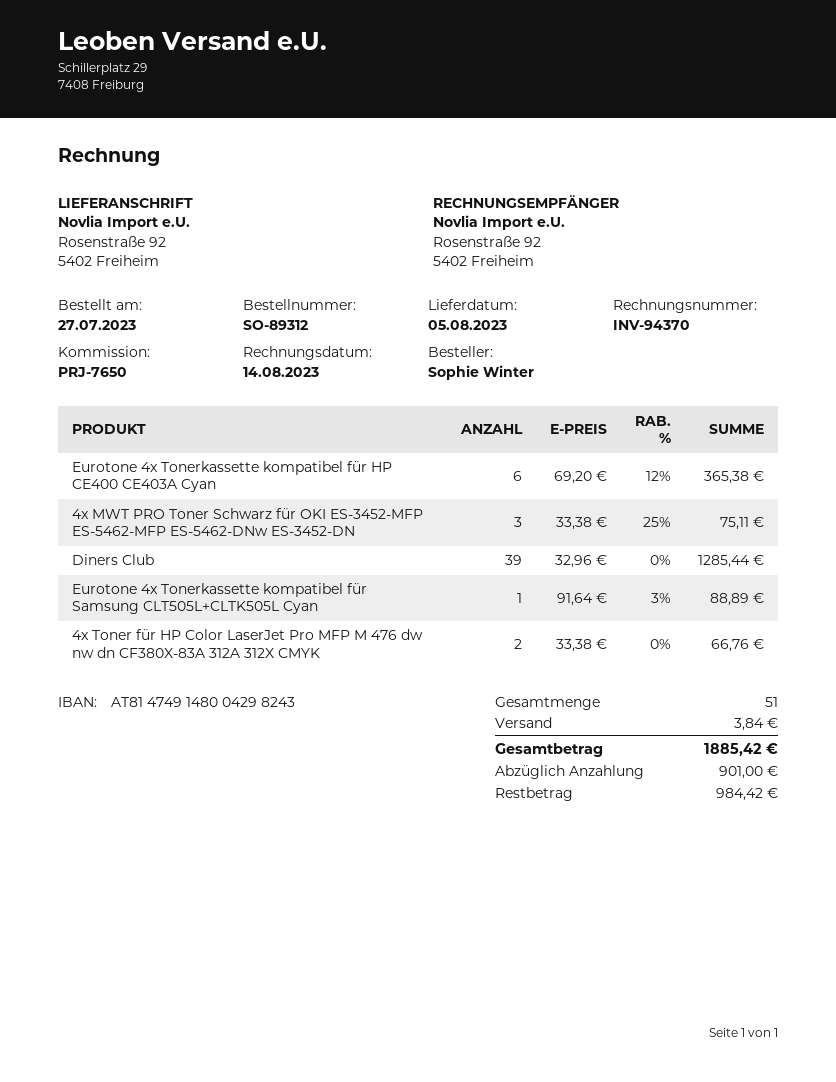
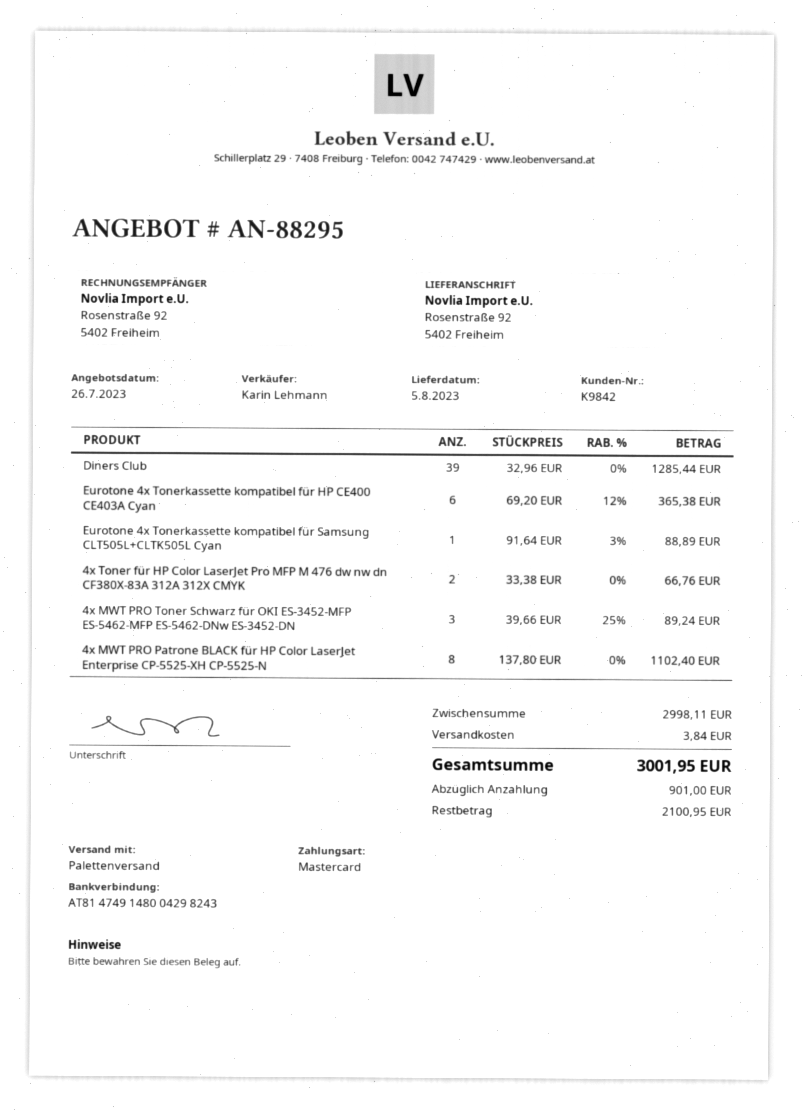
4x MWT PRO Toner Schwarz für OKI ES-3452-MFP ES-5462-MFP ES-5462-DNw ES-3452-DN: 3 x 33.38 - 25% = 75.11 -> 3 x 39.66 - 25% = 89.24
4x MWT PRO Patrone BLACK für HP Color LaserJet Enterprise CP-5525-XH CP-5525-N: none -> 8 x 137.80 = 1102.40
total: 1885.42 -> 3001.95
balance: 984.42 -> 2100.95

